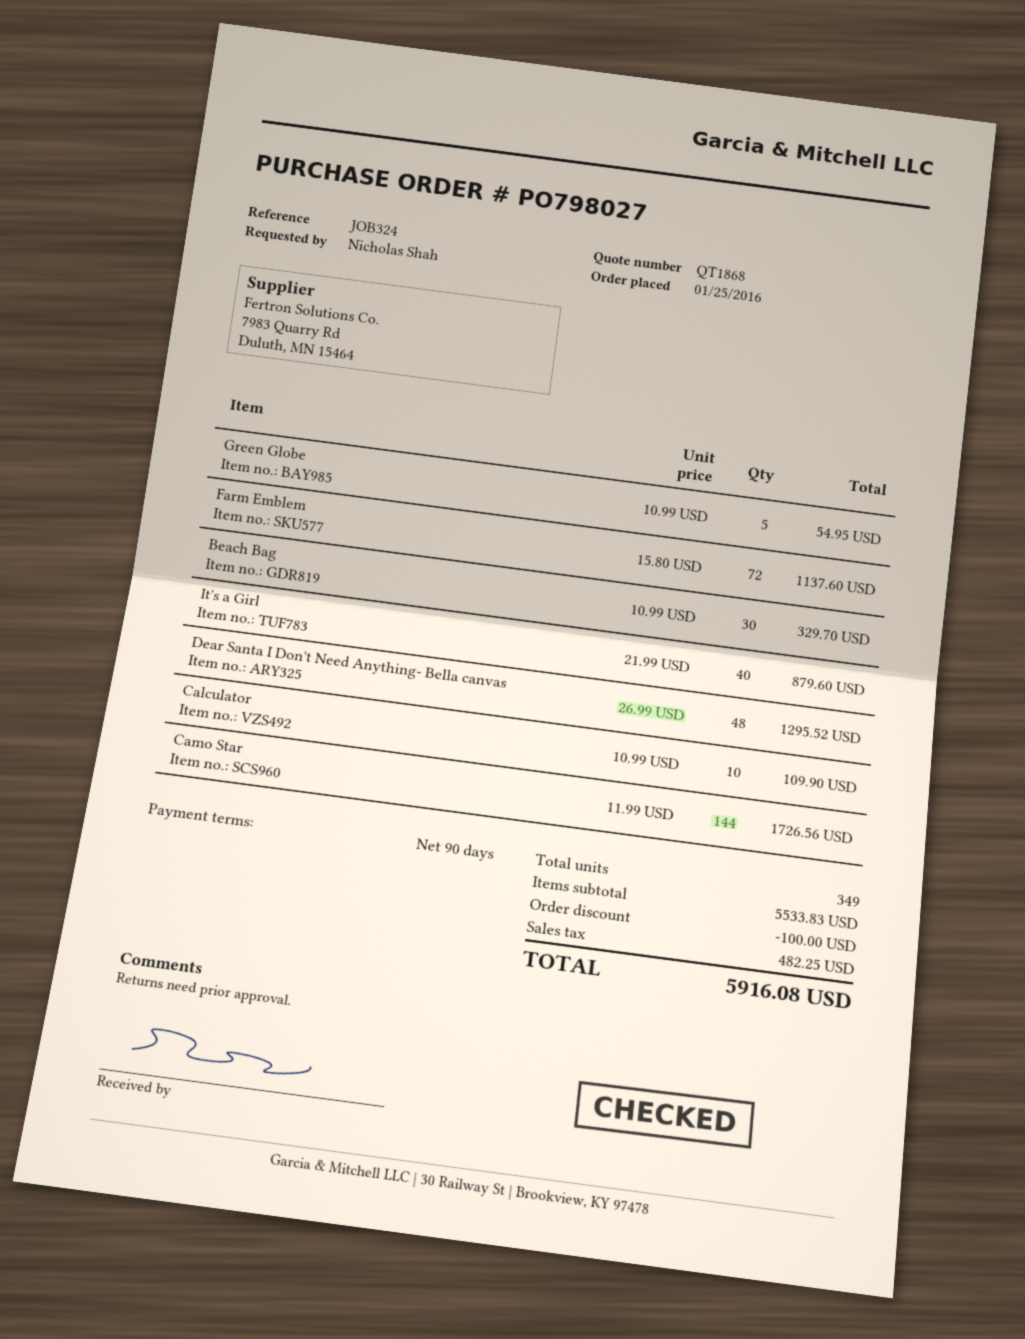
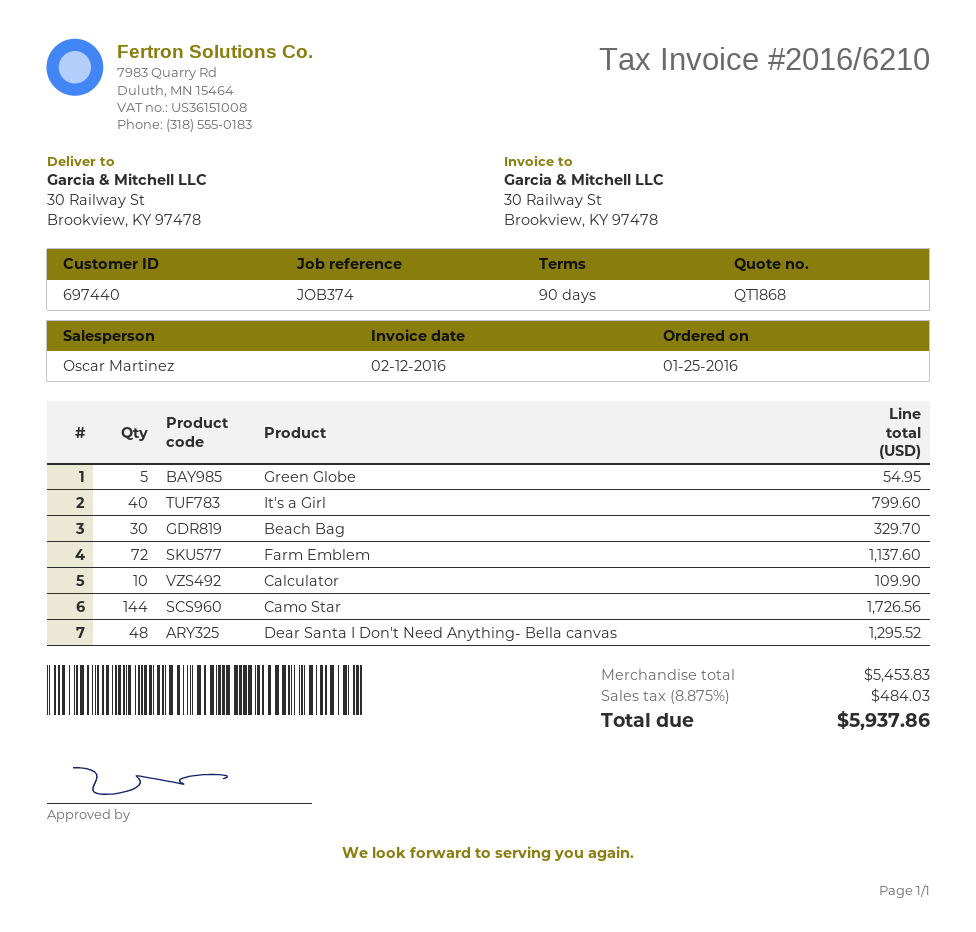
reference: JOB324 -> JOB374
It's a Girl: 40 for 879.60 -> 40 for 799.60
subtotal: 5533.83 -> 5453.83
discount: 100.00 -> none
tax: 482.25 -> 484.03
total: 5916.08 -> 5937.86

